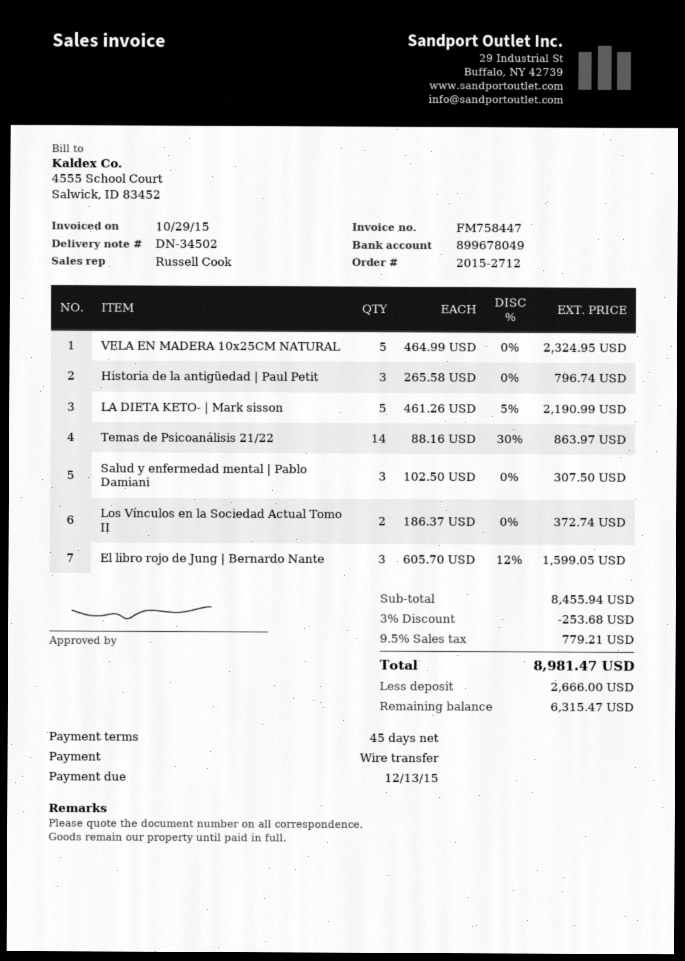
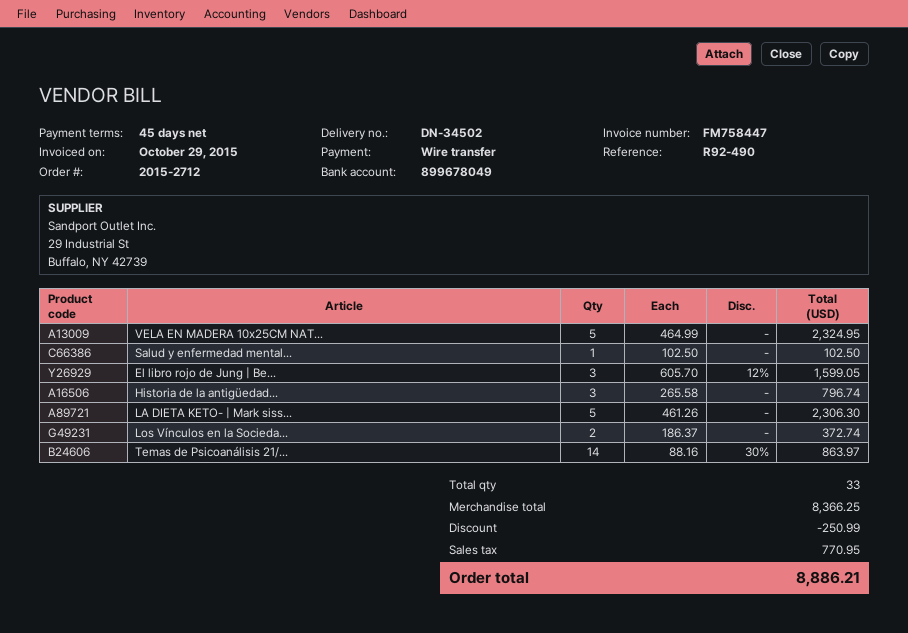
LA DIETA KETO- | Mark sisson: 5 x 461.26 - 5% = 2190.99 -> 5 x 461.26 = 2306.30
Salud y enfermedad mental | Pablo Damiani: 3 x 102.50 = 307.50 -> 1 x 102.50 = 102.50
subtotal: 8455.94 -> 8366.25
discount: 253.68 -> 250.99
tax: 779.21 -> 770.95
total: 8981.47 -> 8886.21

